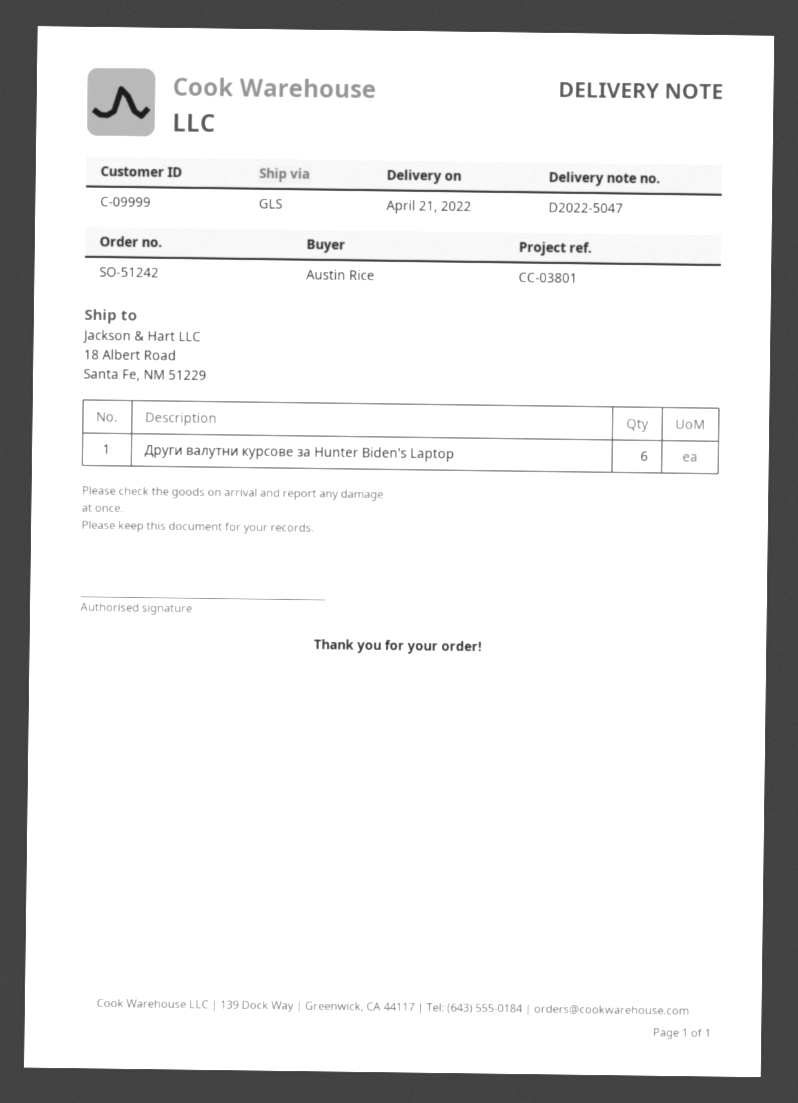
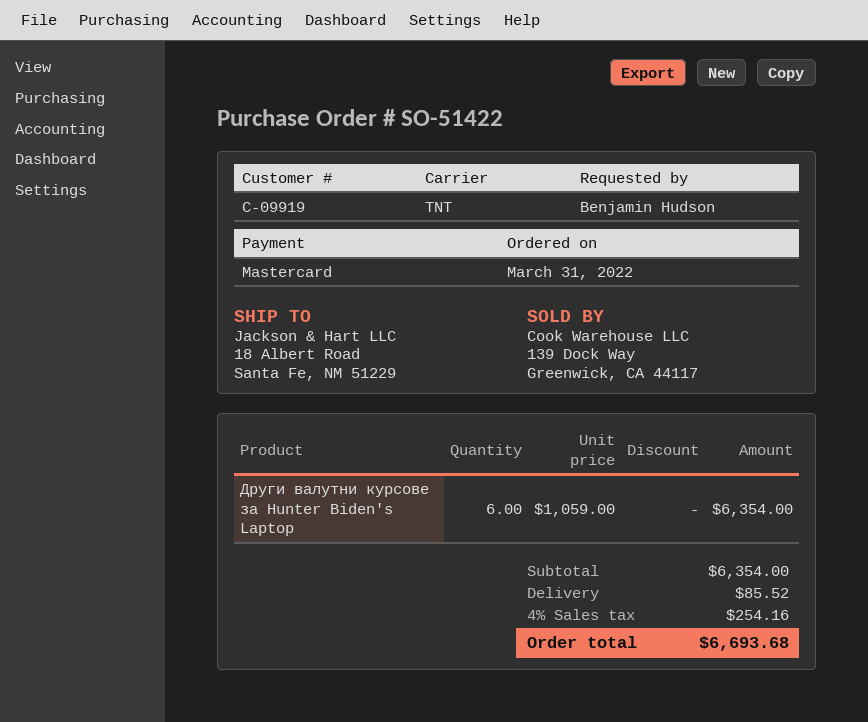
order number: SO-51242 -> SO-51422
customer number: C-09999 -> C-09919
ordered by: Austin Rice -> Benjamin Hudson
shipping method: GLS -> TNT

